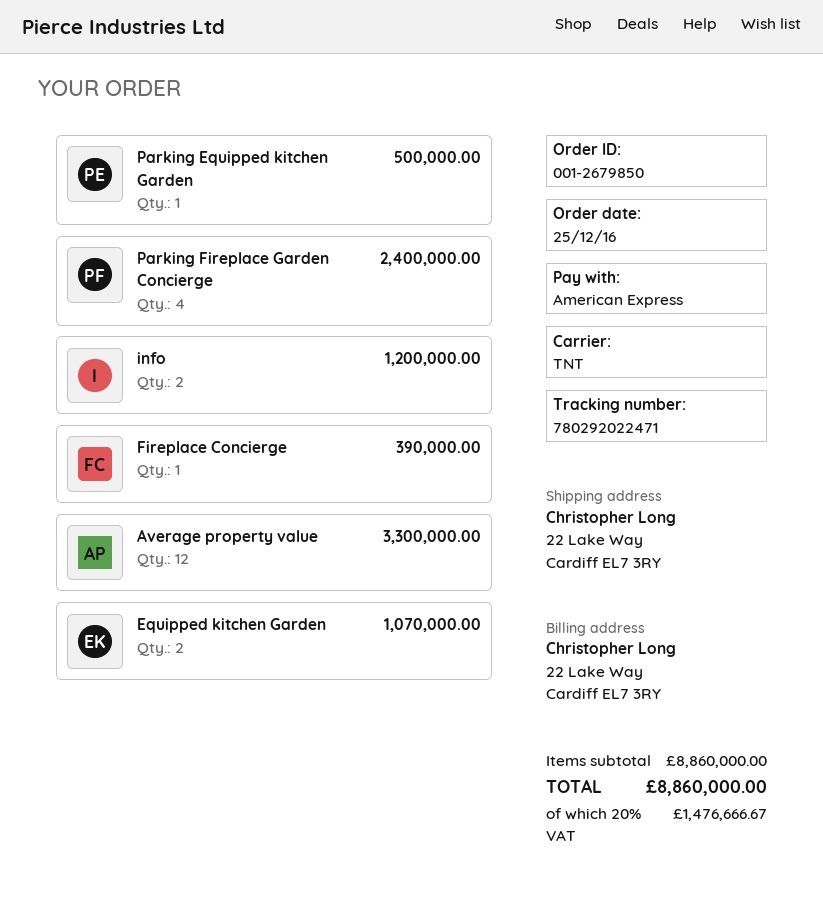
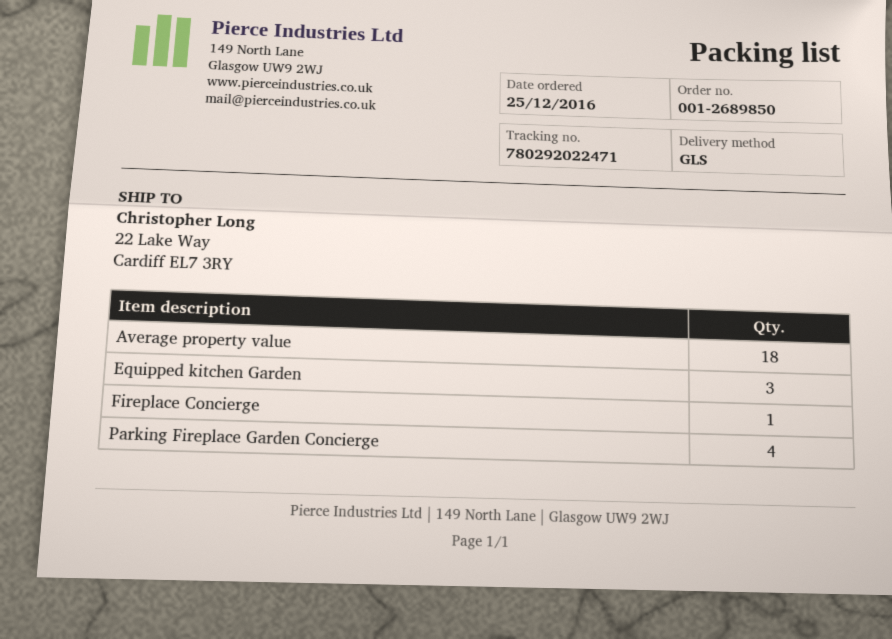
order number: 001-2679850 -> 001-2689850
shipping method: TNT -> GLS
Parking Equipped kitchen Garden: 1 -> none
info: 2 -> none
Average property value: 12 -> 18
Equipped kitchen Garden: 2 -> 3

